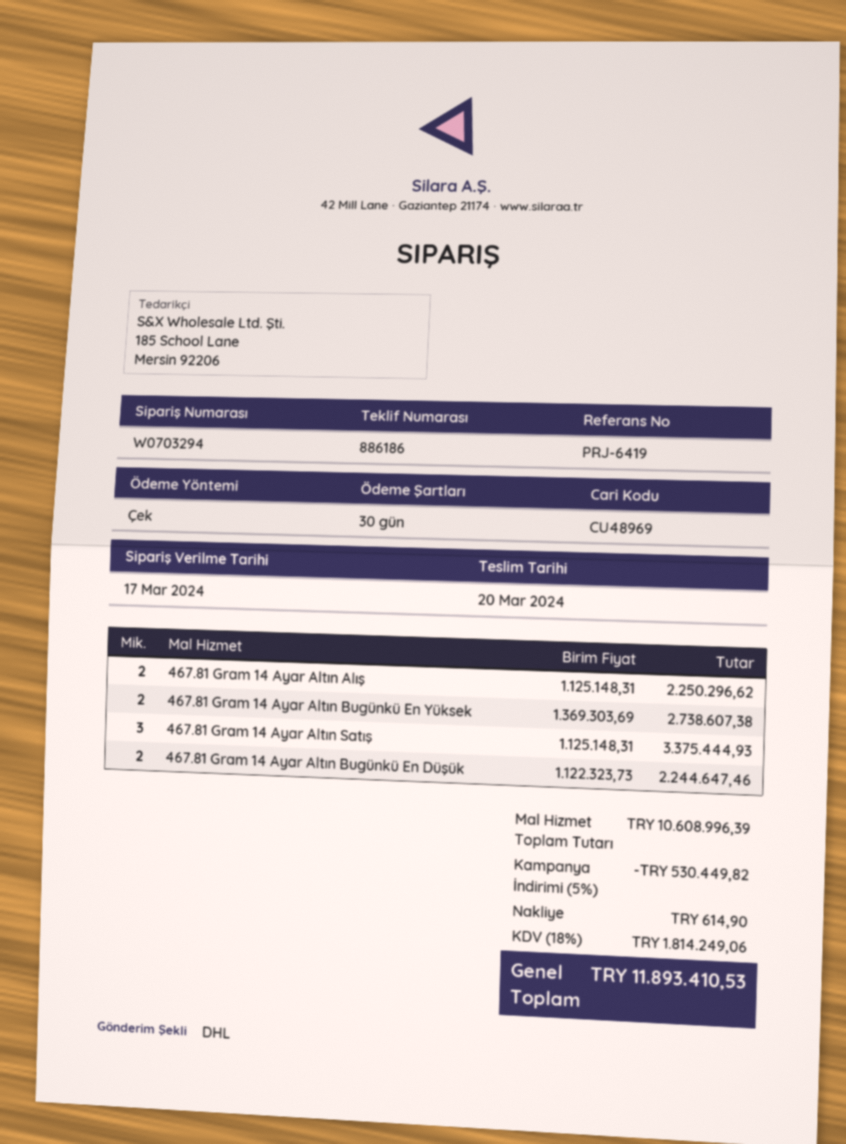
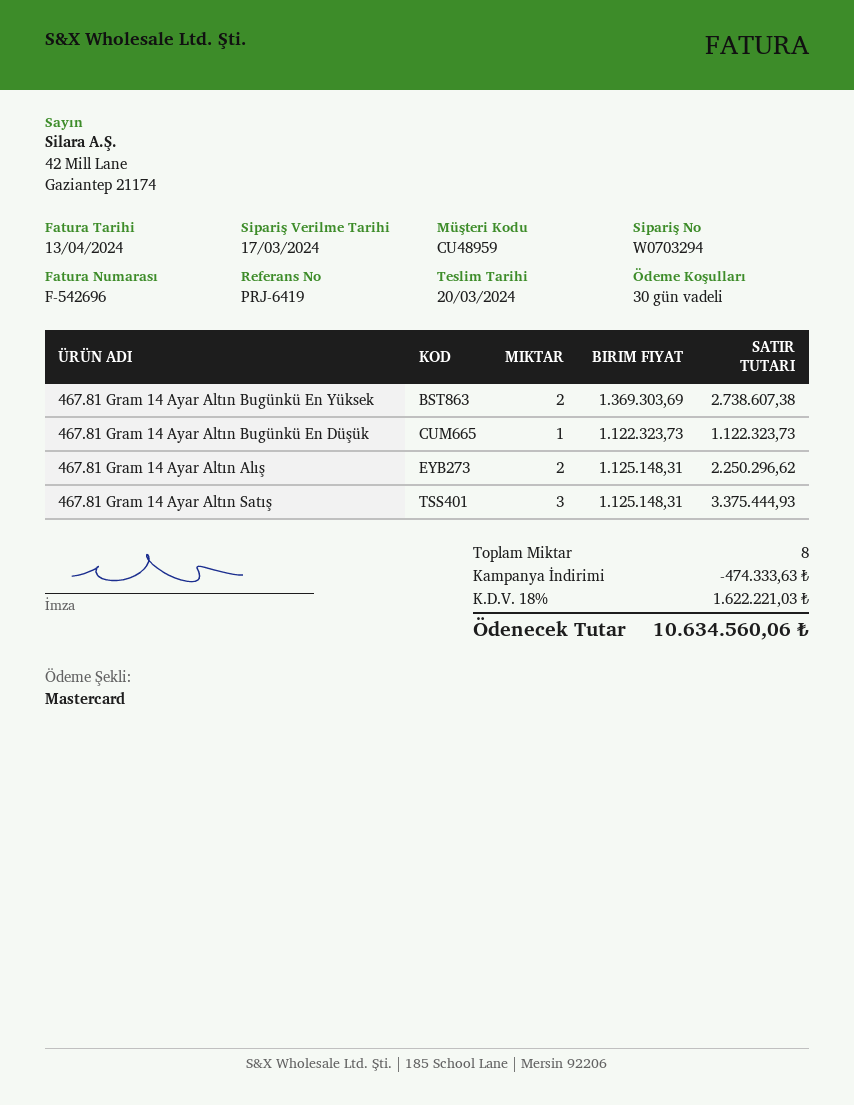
customer number: CU48969 -> CU48959
payment method: cheque -> Mastercard
467.81 Gram 14 Ayar Altın Bugünkü En Düşük: 2 x 1122323.73 = 2244647.46 -> 1 x 1122323.73 = 1122323.73
discount: 530449.82 -> 474333.63
shipping: 614.90 -> none
tax: 18% = 1814249.06 -> 18% = 1622221.03
total: 11893410.53 -> 10634560.06

